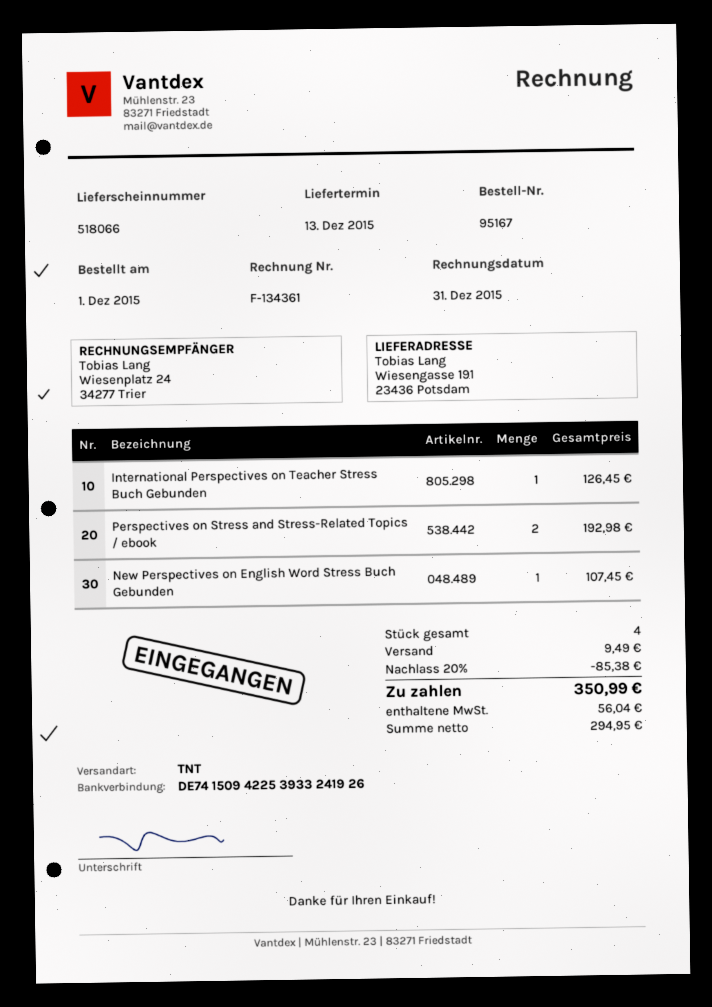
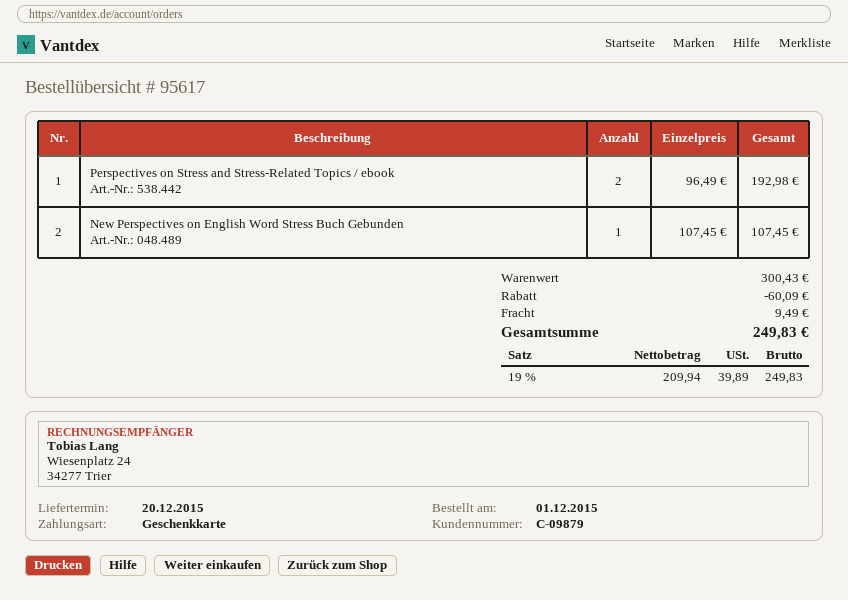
order number: 95167 -> 95617
delivery date: 2015-12-13 -> 2015-12-20
International Perspectives on Teacher Stress Buch Gebunden: 1 for 126.45 -> none
discount: 85.38 -> 60.09
net: 294.95 -> 209.94
tax: 56.04 -> 39.89
total: 350.99 -> 249.83

